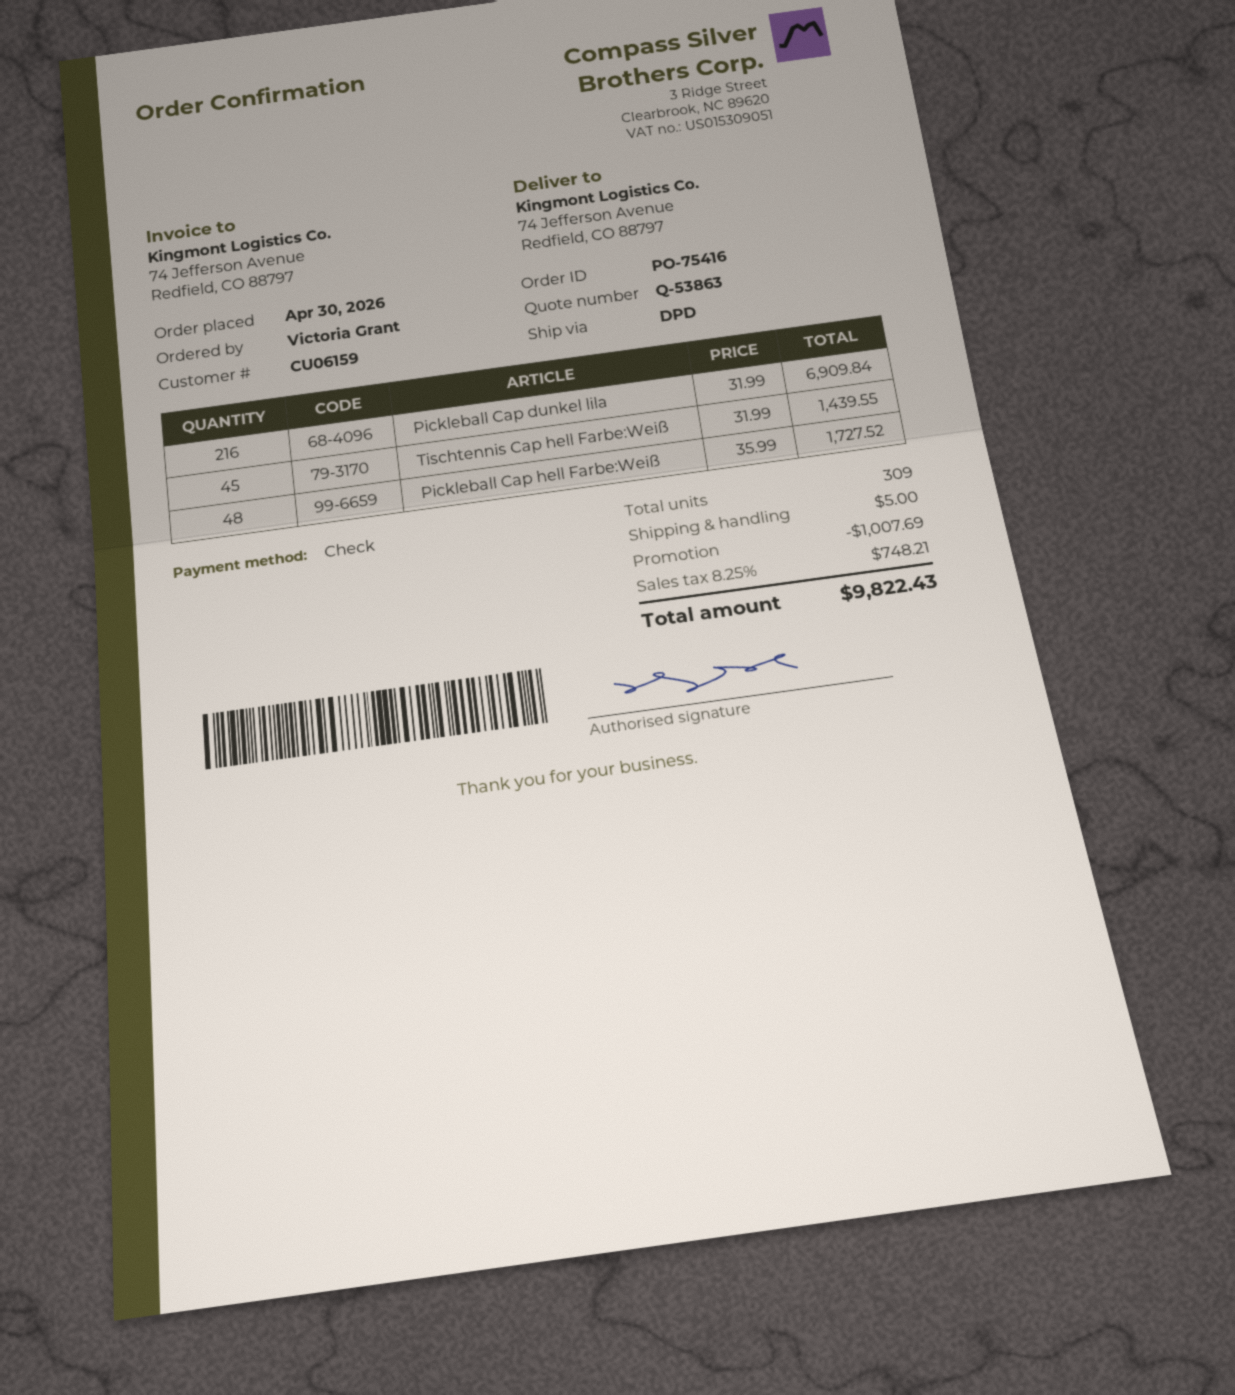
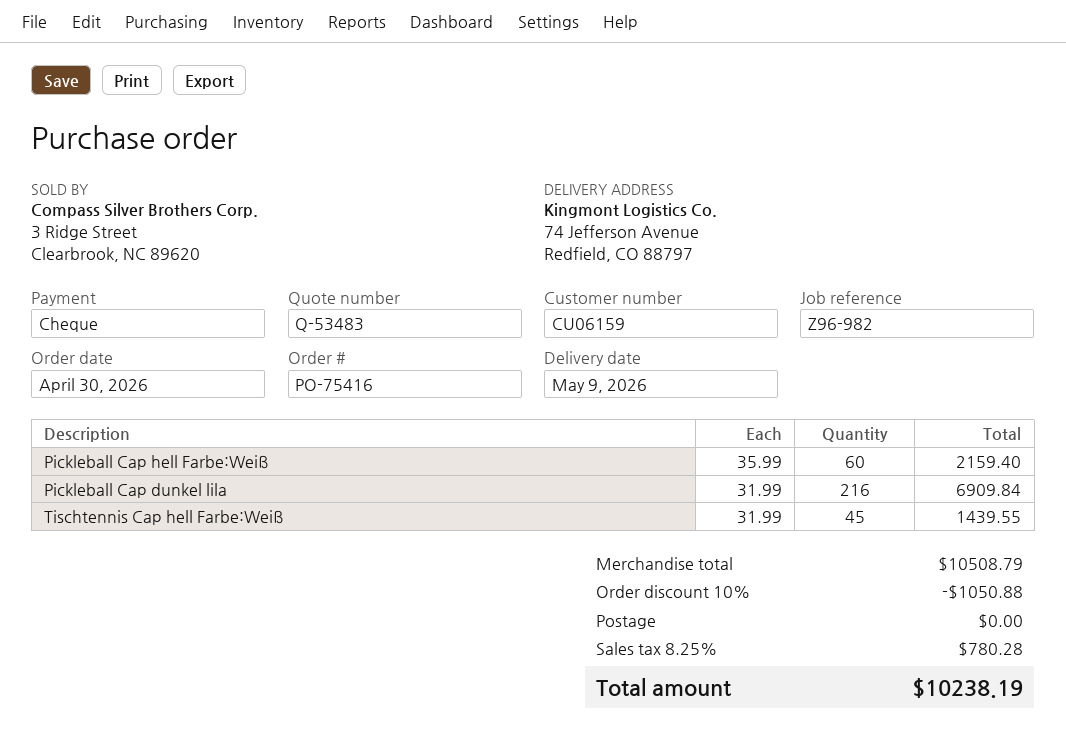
quote number: Q-53863 -> Q-53483
Pickleball Cap hell Farbe:Weiß: 48 x 35.99 = 1727.52 -> 60 x 35.99 = 2159.40
discount: 1007.69 -> 1050.88
shipping: 5.00 -> 0.00
tax: 8.25% = 748.21 -> 8.25% = 780.28
total: 9822.43 -> 10238.19

